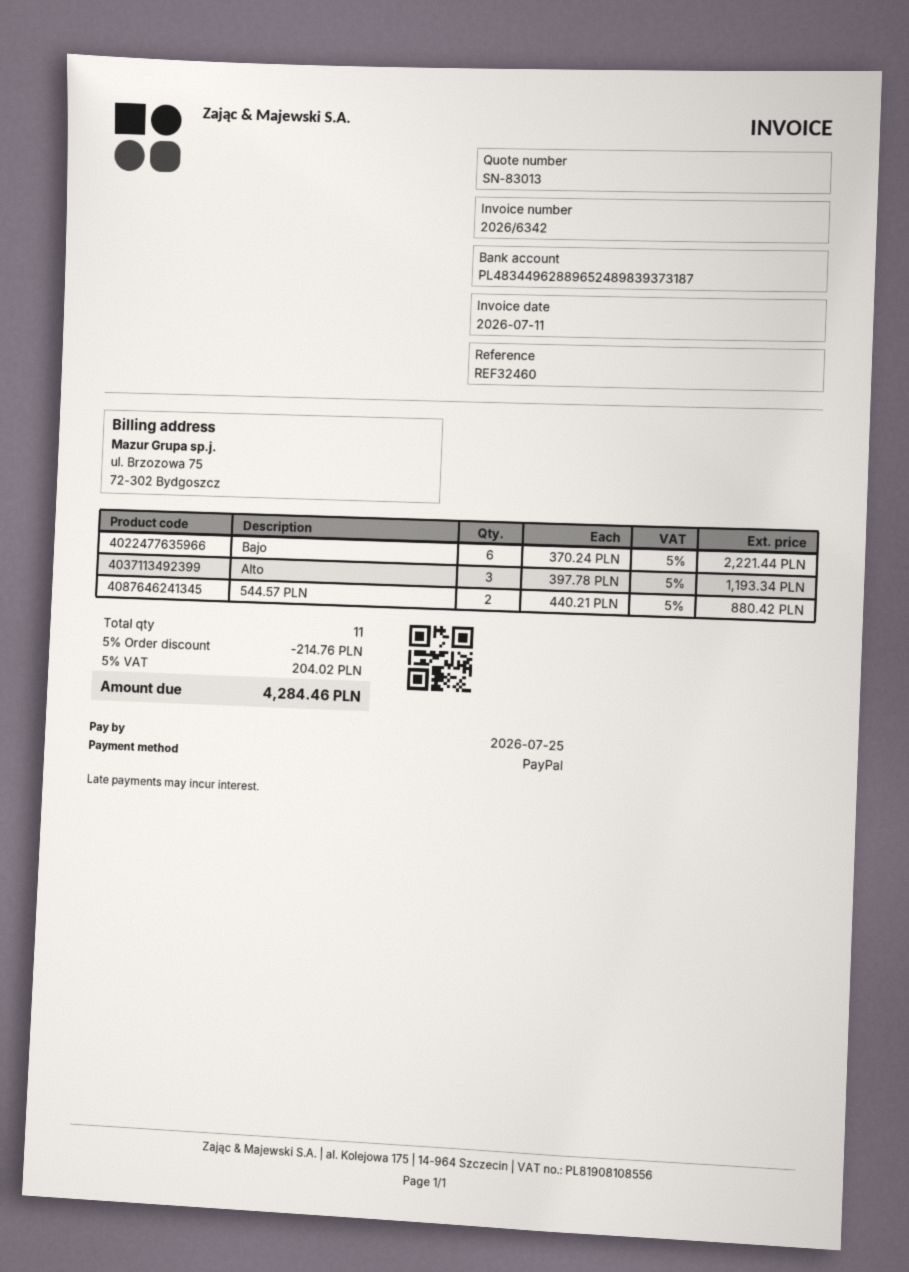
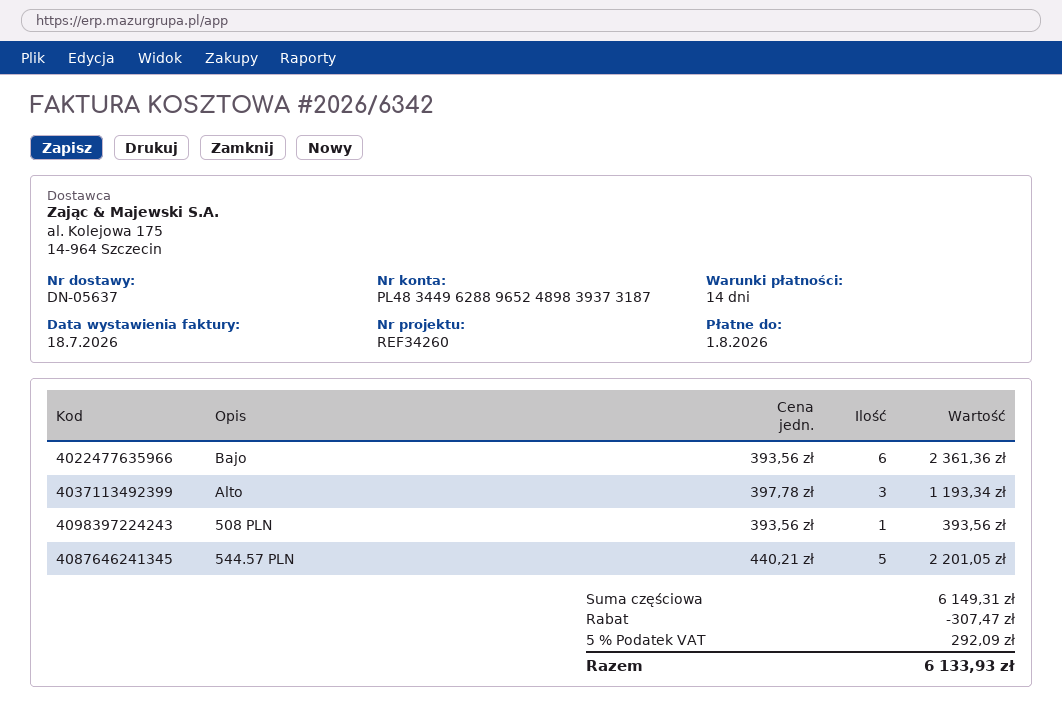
invoice date: 2026-07-11 -> 2026-07-18
due date: 2026-07-25 -> 2026-08-01
reference: REF32460 -> REF34260
Bajo: 6 x 370.24 = 2221.44 -> 6 x 393.56 = 2361.36
544.57 PLN: 2 x 440.21 = 880.42 -> 5 x 440.21 = 2201.05
508 PLN: none -> 1 x 393.56 = 393.56
discount: 214.76 -> 307.47
tax: 5% = 204.02 -> 5% = 292.09
total: 4284.46 -> 6133.93

